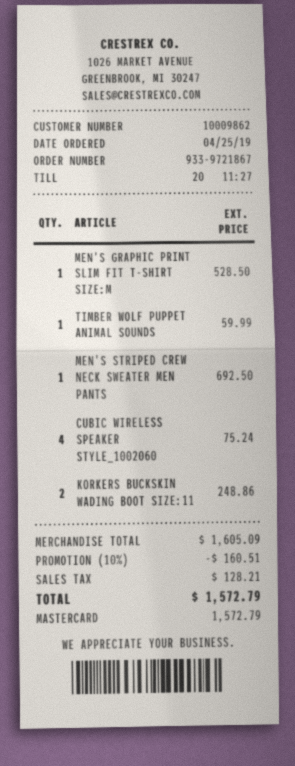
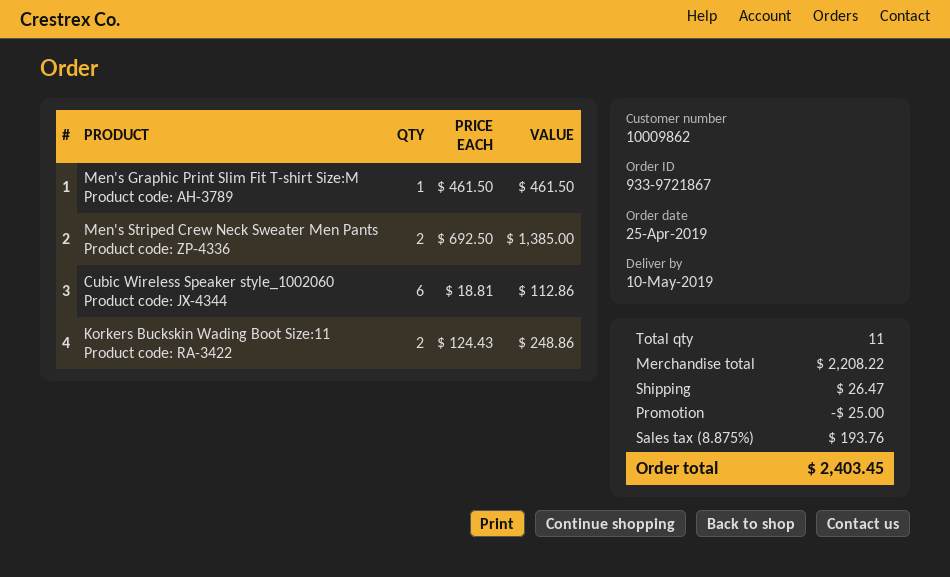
MEN'S GRAPHIC PRINT SLIM FIT T-SHIRT SIZE:M: 1 for 528.50 -> 1 for 461.50
TIMBER WOLF PUPPET ANIMAL SOUNDS: 1 for 59.99 -> none
MEN'S STRIPED CREW NECK SWEATER MEN PANTS: 1 for 692.50 -> 2 for 1385.00
CUBIC WIRELESS SPEAKER STYLE_1002060: 4 for 75.24 -> 6 for 112.86
subtotal: 1605.09 -> 2208.22
discount: 160.51 -> 25.00
shipping: none -> 26.47
tax: 128.21 -> 193.76
total: 1572.79 -> 2403.45

